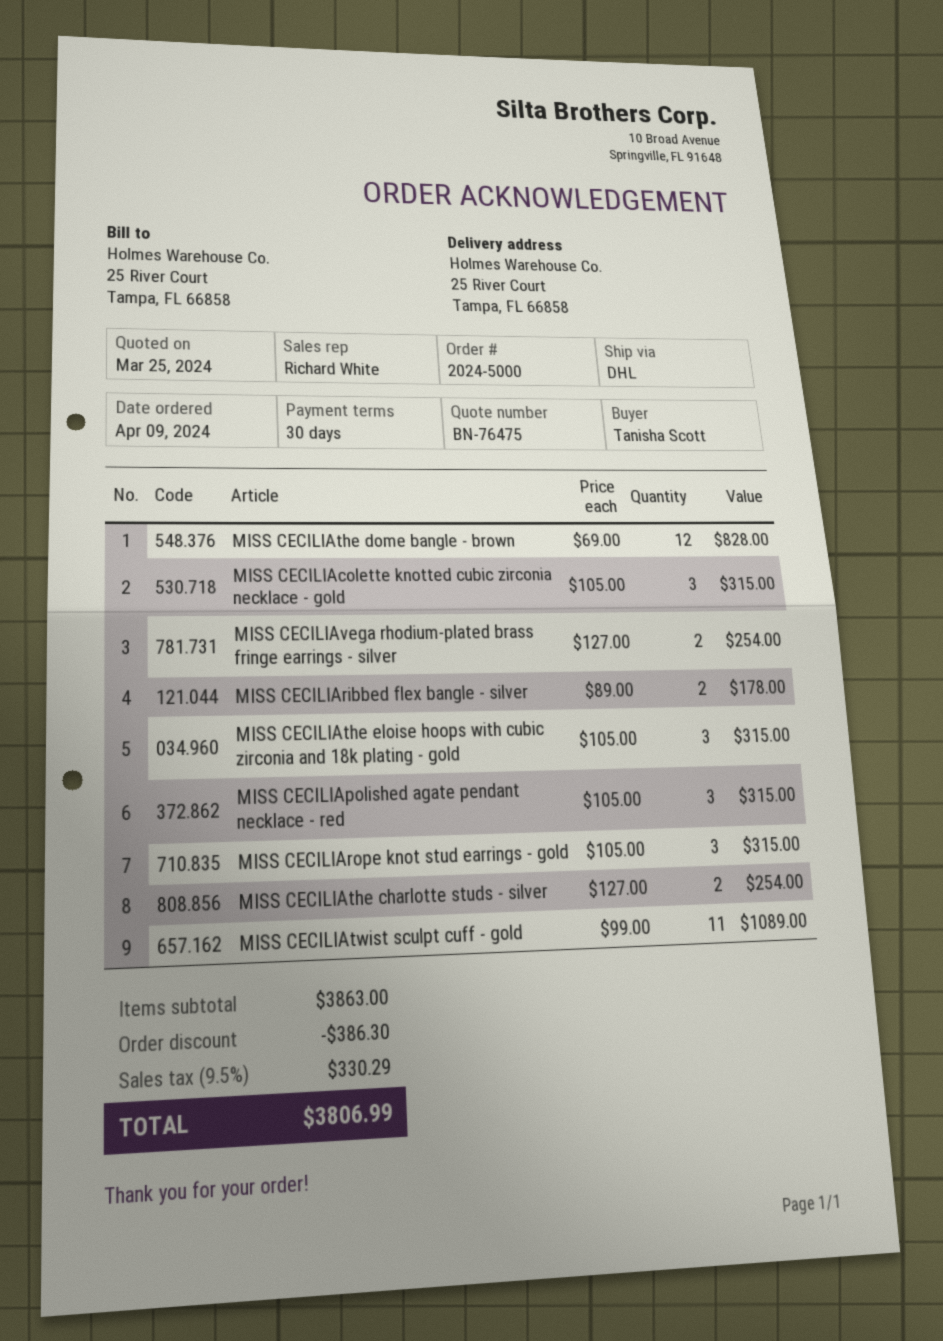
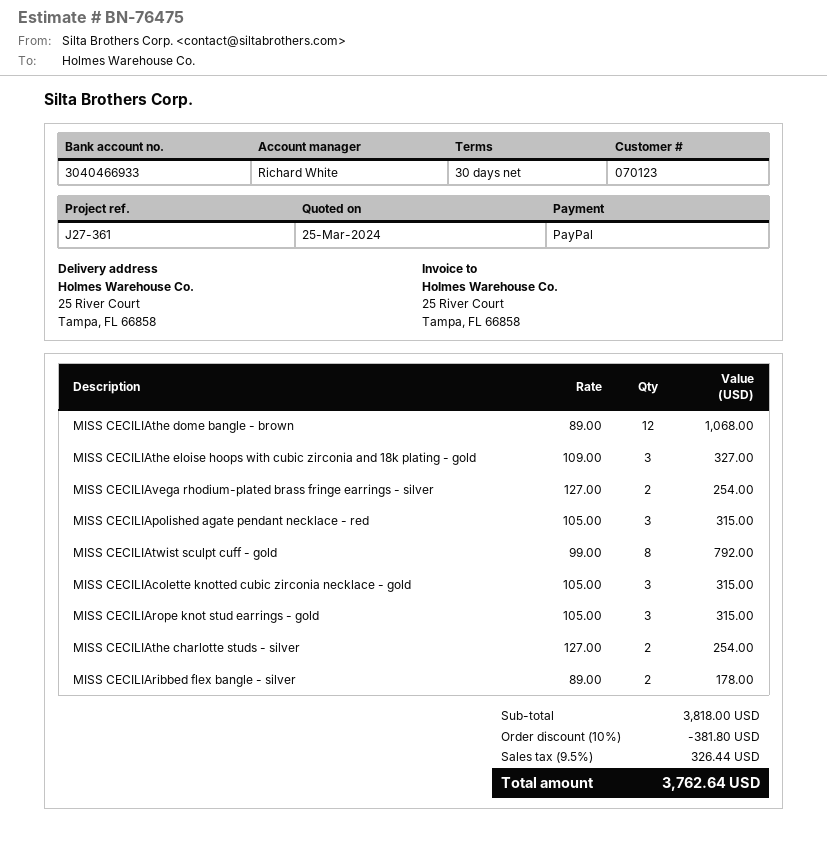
MISS CECILIAthe dome bangle - brown: 12 x 69.00 = 828.00 -> 12 x 89.00 = 1068.00
MISS CECILIAthe eloise hoops with cubic zirconia and 18k plating - gold: 3 x 105.00 = 315.00 -> 3 x 109.00 = 327.00
MISS CECILIAtwist sculpt cuff - gold: 11 x 99.00 = 1089.00 -> 8 x 99.00 = 792.00
subtotal: 3863.00 -> 3818.00
discount: 386.30 -> 381.80
tax: 9.5% = 330.29 -> 9.5% = 326.44
total: 3806.99 -> 3762.64

